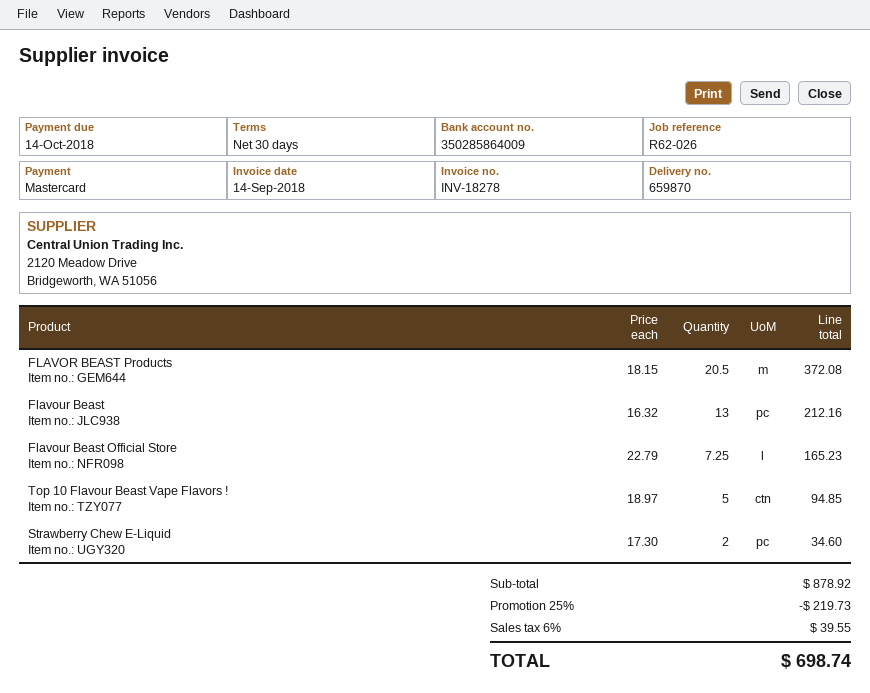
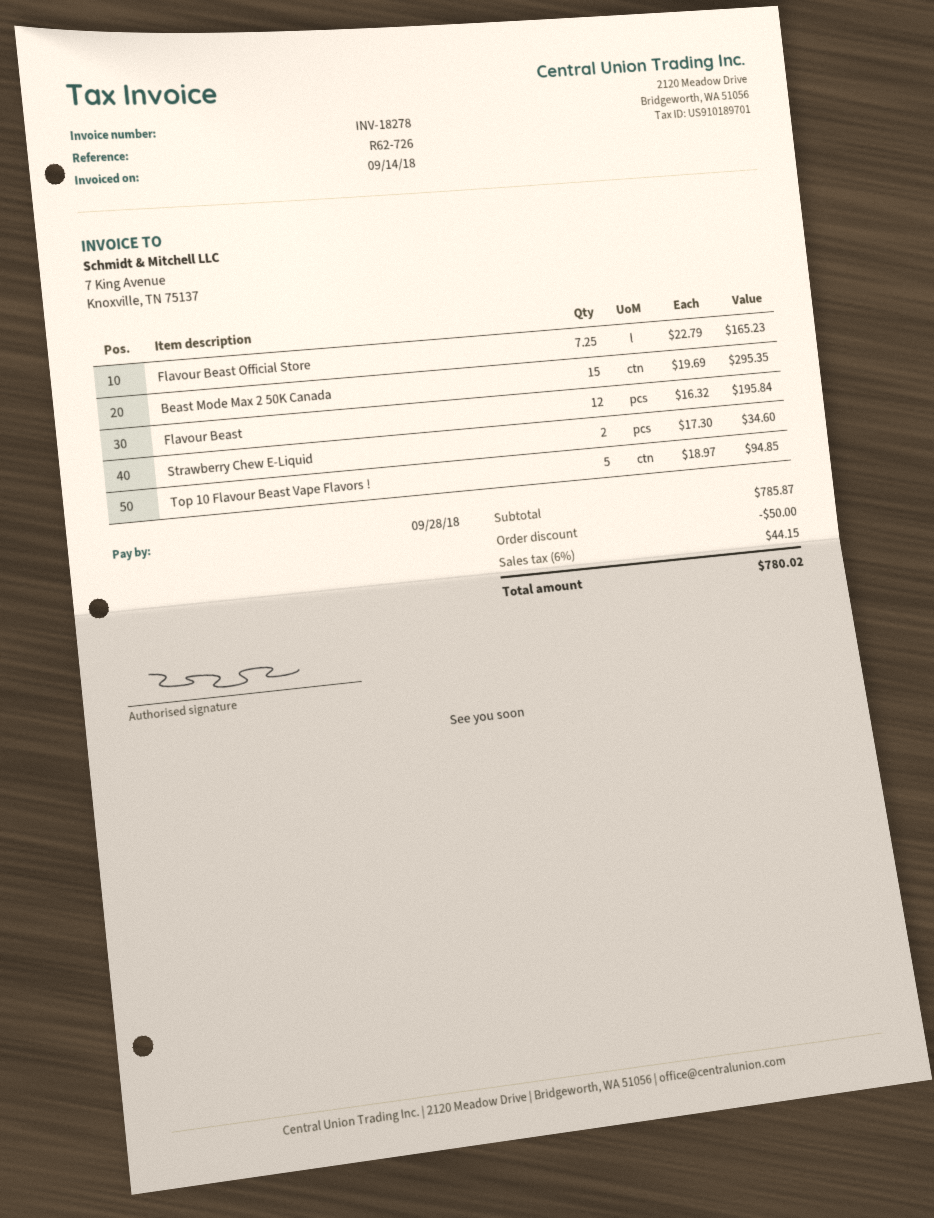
due date: 2018-10-14 -> 2018-09-28
reference: R62-026 -> R62-726
FLAVOR BEAST Products: 20.5 x 18.15 = 372.08 -> none
Flavour Beast: 13 x 16.32 = 212.16 -> 12 x 16.32 = 195.84
Beast Mode Max 2 50K Canada: none -> 15 x 19.69 = 295.35
subtotal: 878.92 -> 785.87
discount: 219.73 -> 50.00
tax: 6% = 39.55 -> 6% = 44.15
total: 698.74 -> 780.02

